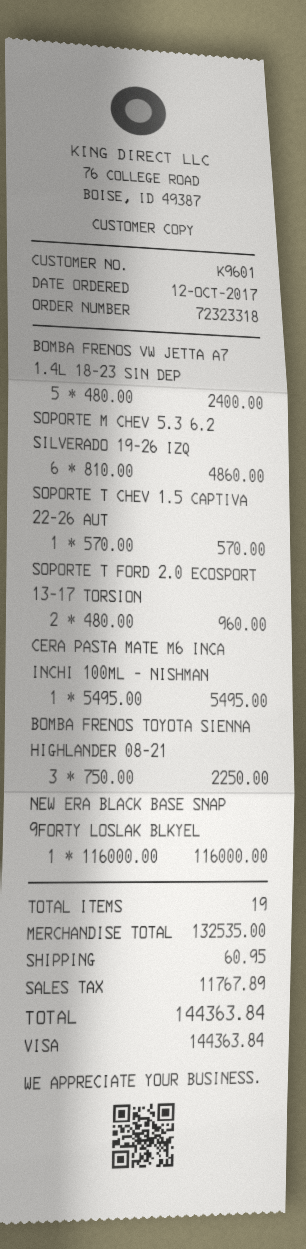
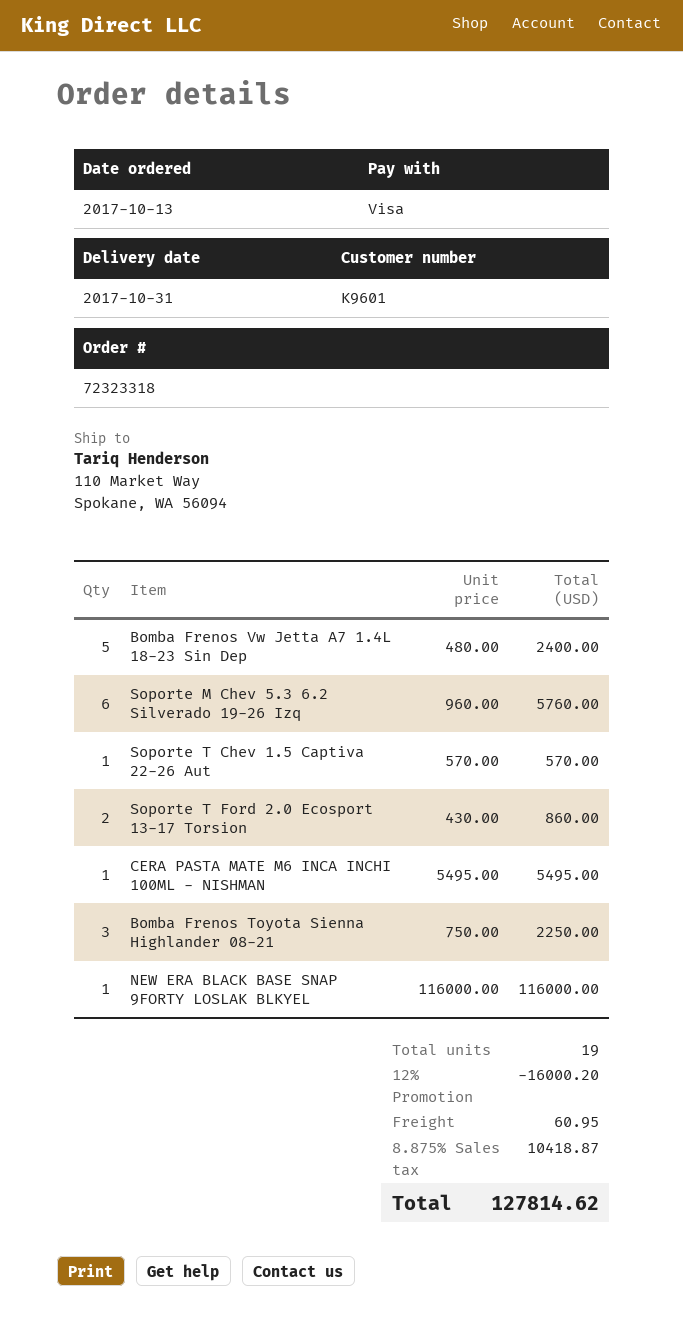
order date: 2017-10-12 -> 2017-10-13
SOPORTE M CHEV 5.3 6.2 SILVERADO 19-26 IZQ: 6 x 810.00 = 4860.00 -> 6 x 960.00 = 5760.00
SOPORTE T FORD 2.0 ECOSPORT 13-17 TORSION: 2 x 480.00 = 960.00 -> 2 x 430.00 = 860.00
discount: none -> 12% = 16000.20
tax: 11767.89 -> 10418.87
total: 144363.84 -> 127814.62

